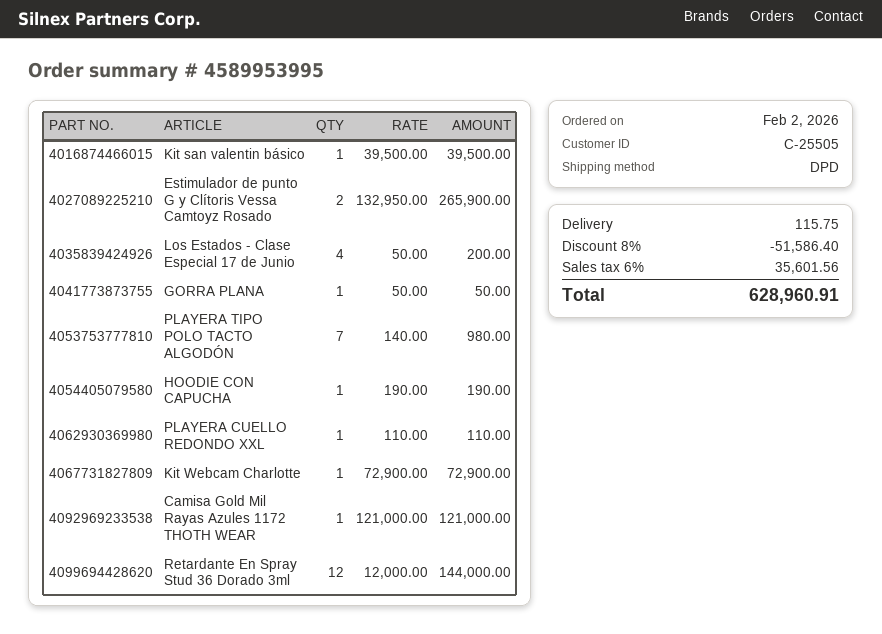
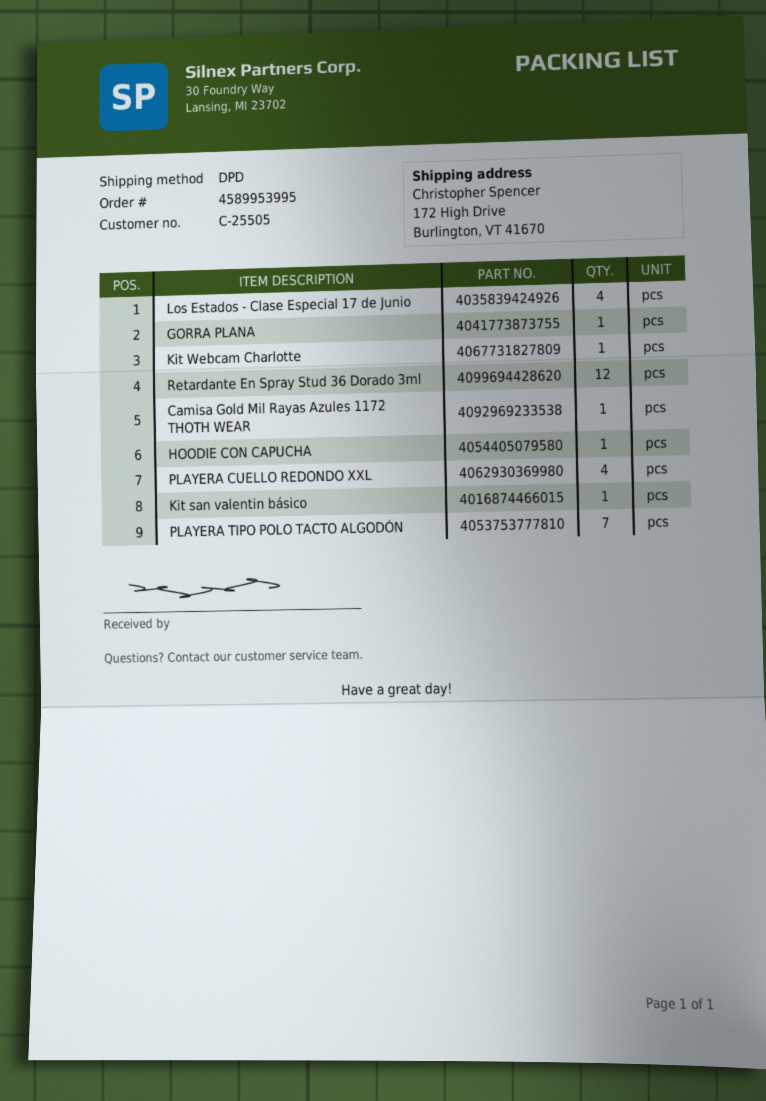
Estimulador de punto G y Clítoris Vessa Camtoyz Rosado: 2 -> none
PLAYERA CUELLO REDONDO XXL: 1 -> 4

